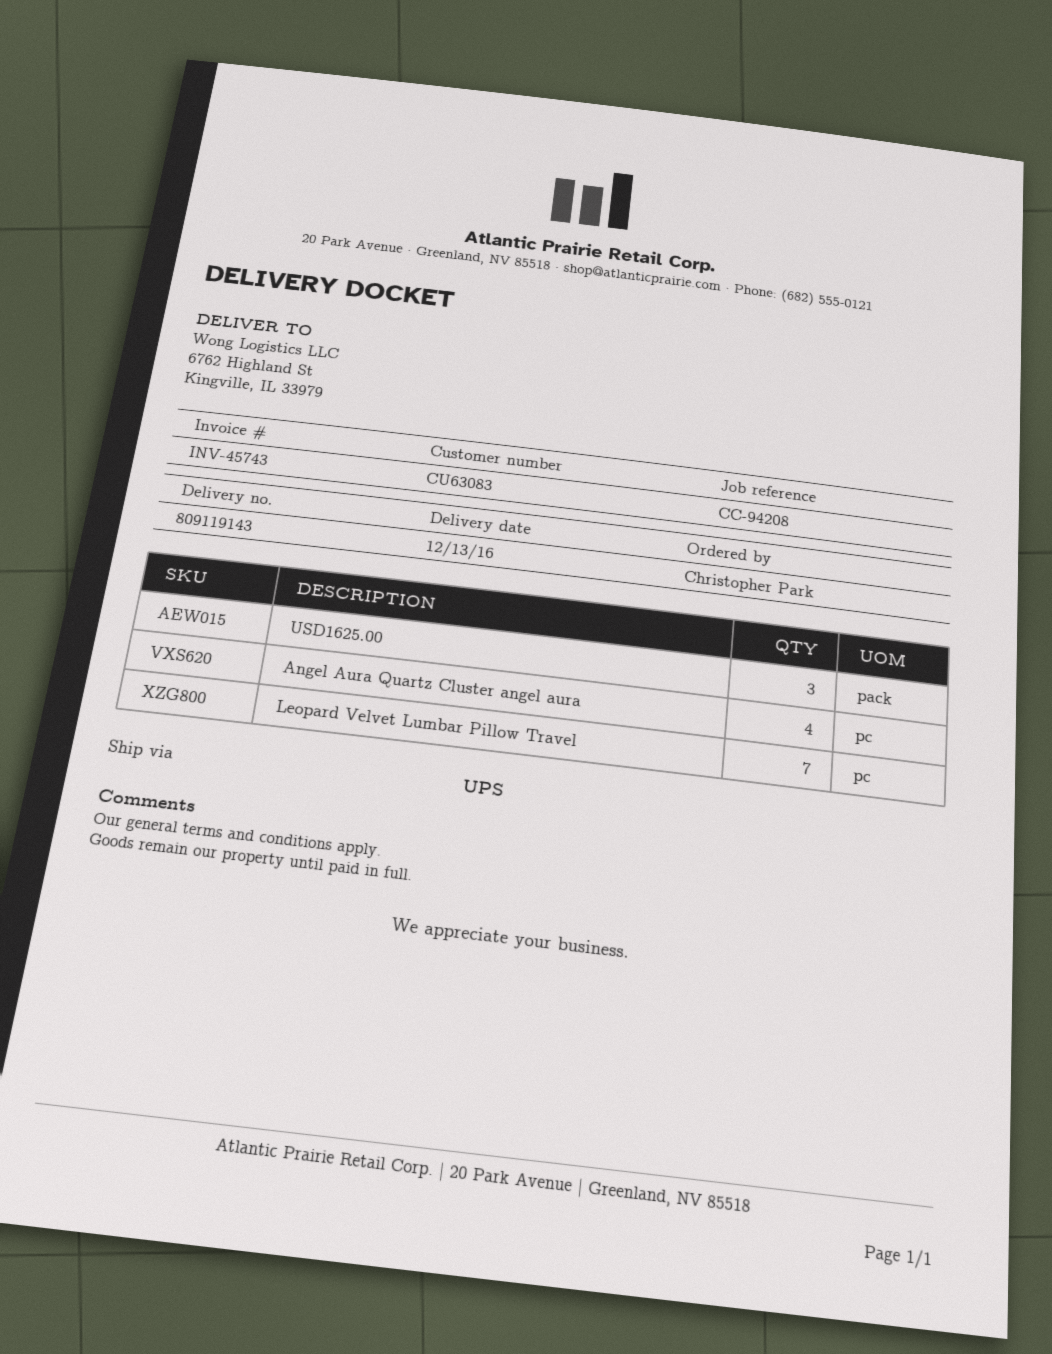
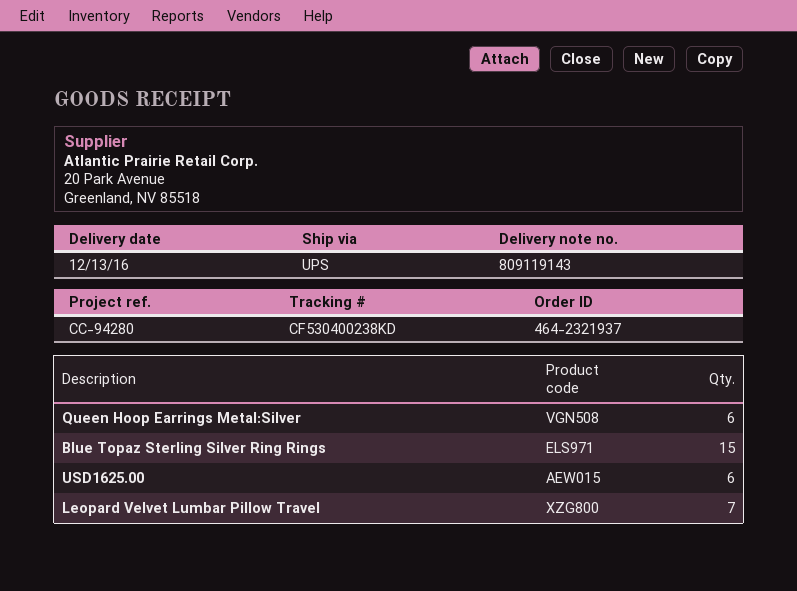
reference: CC-94208 -> CC-94280
USD1625.00: 3 -> 6
Angel Aura Quartz Cluster angel aura: 4 -> none
Queen Hoop Earrings Metal:Silver: none -> 6
Blue Topaz Sterling Silver Ring Rings: none -> 15

